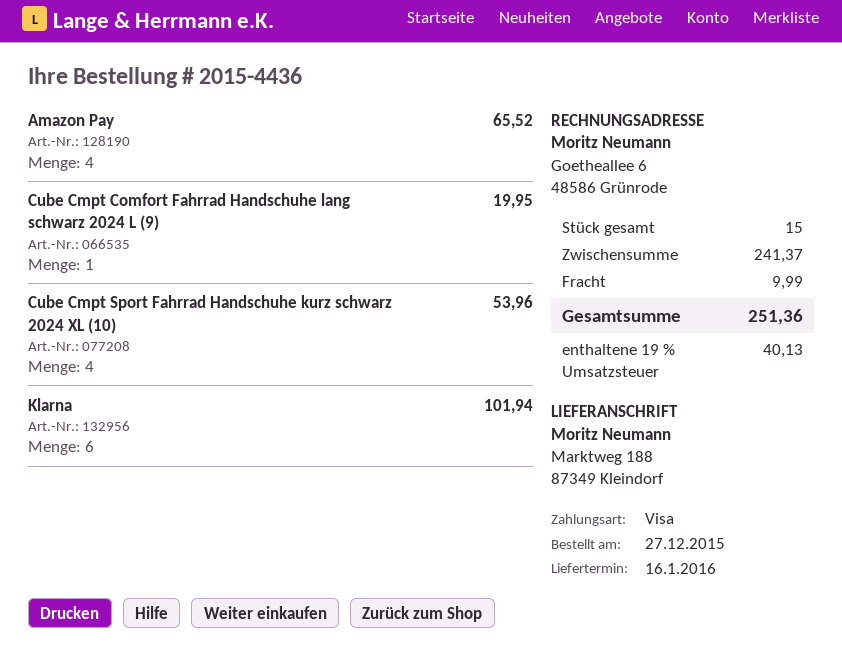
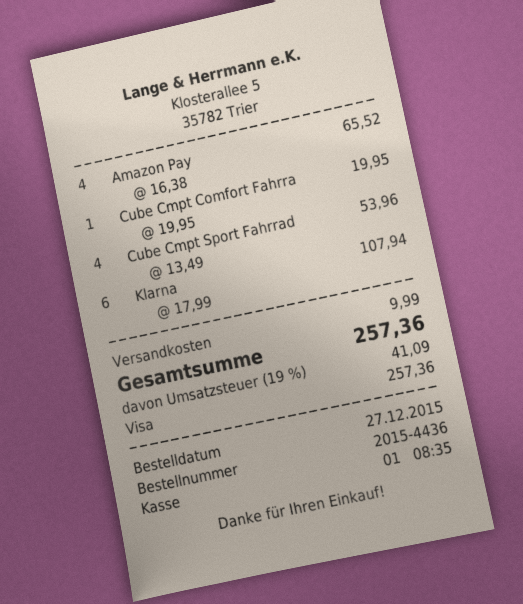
Klarna: 6 for 101.94 -> 6 for 107.94
tax: 19% = 40.13 -> 19% = 41.09
total: 251.36 -> 257.36

